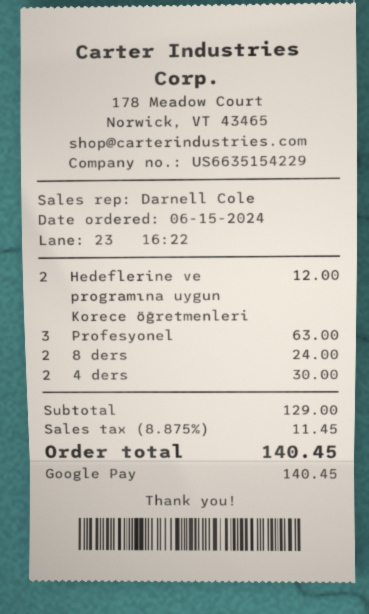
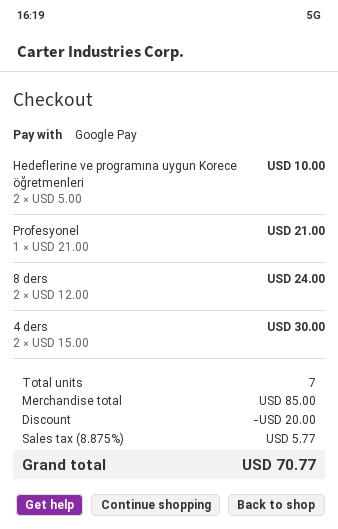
Hedeflerine ve programına uygun Korece öğretmenleri: 2 for 12.00 -> 2 for 10.00
Profesyonel: 3 for 63.00 -> 1 for 21.00
subtotal: 129.00 -> 85.00
discount: none -> 20.00
tax: 8.875% = 11.45 -> 8.875% = 5.77
total: 140.45 -> 70.77

